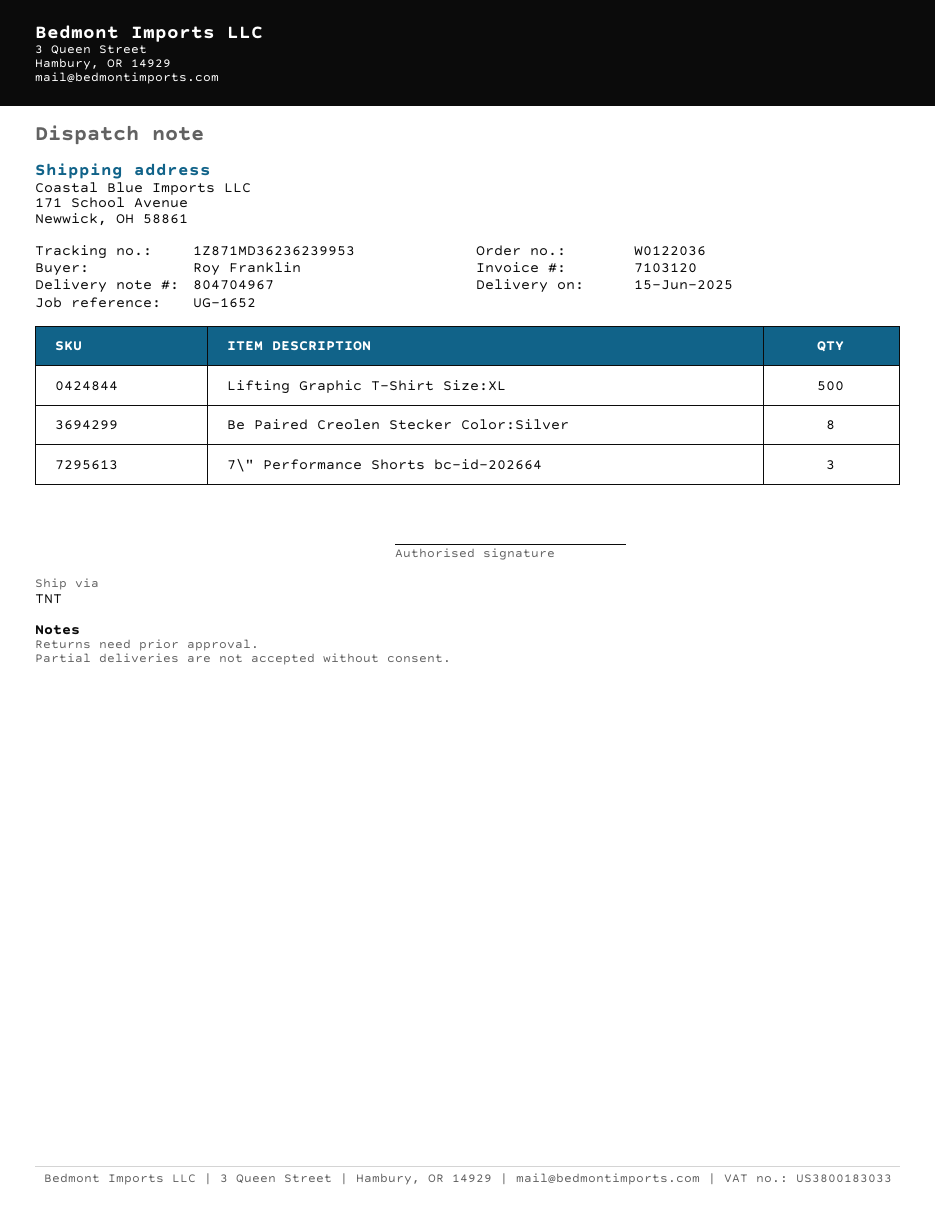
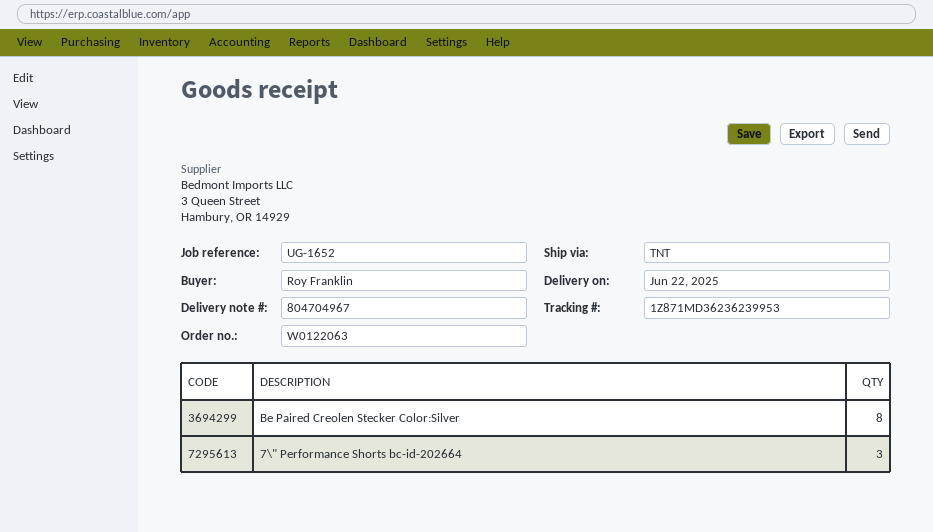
order number: W0122036 -> W0122063
delivery date: 2025-06-15 -> 2025-06-22
Lifting Graphic T-Shirt Size:XL: 500 -> none

